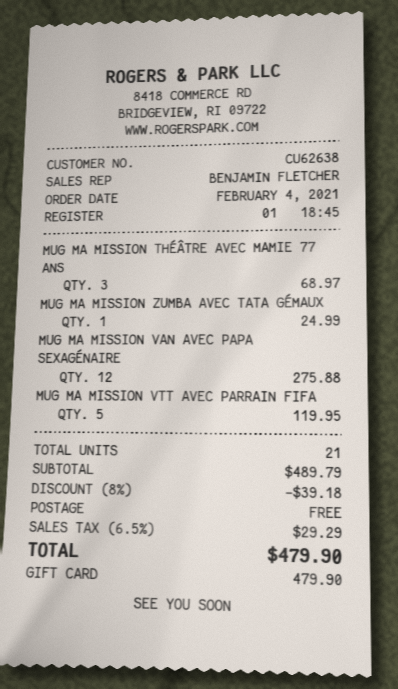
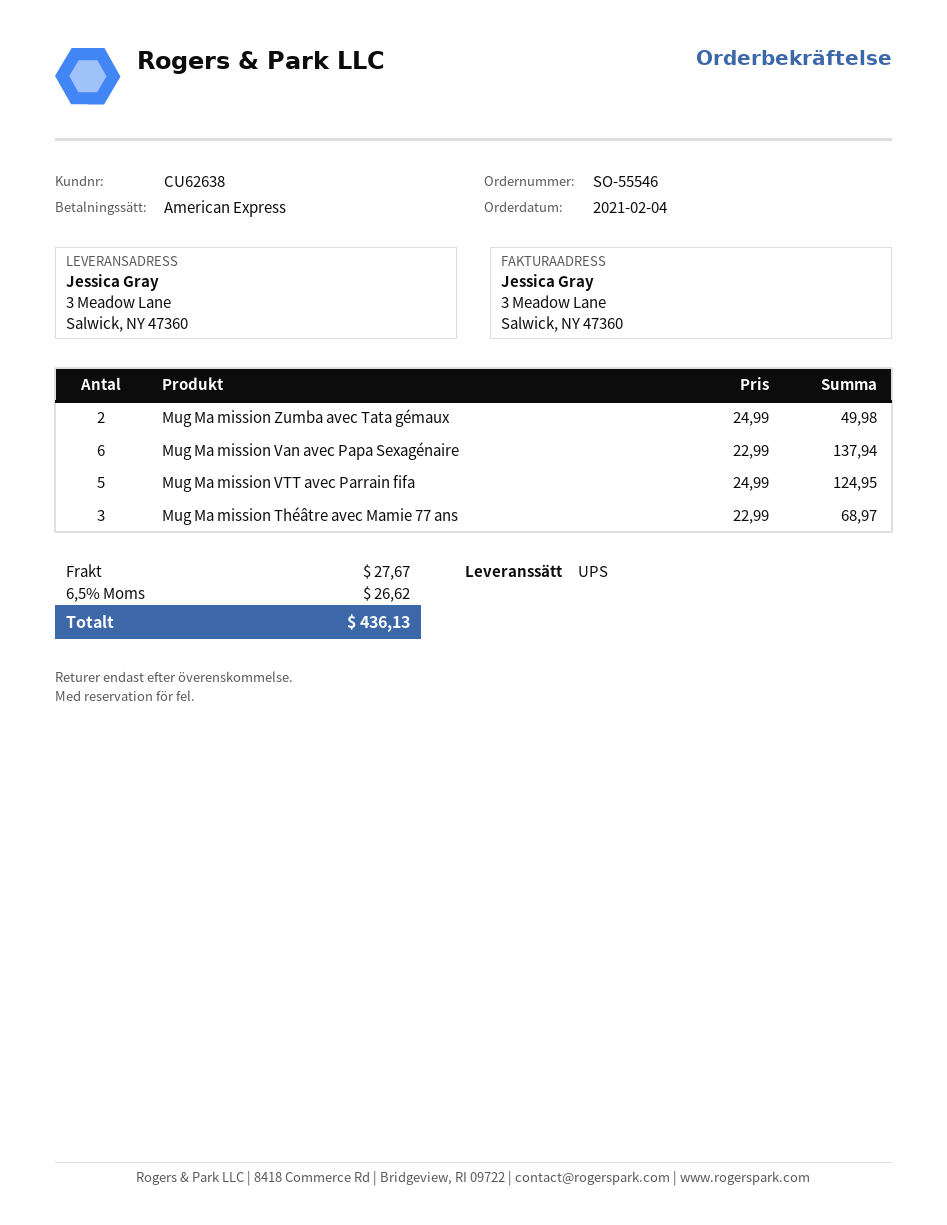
payment method: gift card -> American Express
MUG MA MISSION ZUMBA AVEC TATA GÉMAUX: 1 for 24.99 -> 2 for 49.98
MUG MA MISSION VAN AVEC PAPA SEXAGÉNAIRE: 12 for 275.88 -> 6 for 137.94
MUG MA MISSION VTT AVEC PARRAIN FIFA: 5 for 119.95 -> 5 for 124.95
discount: 8% = 39.18 -> none
shipping: 0.00 -> 27.67
tax: 6.5% = 29.29 -> 6.5% = 26.62
total: 479.90 -> 436.13

